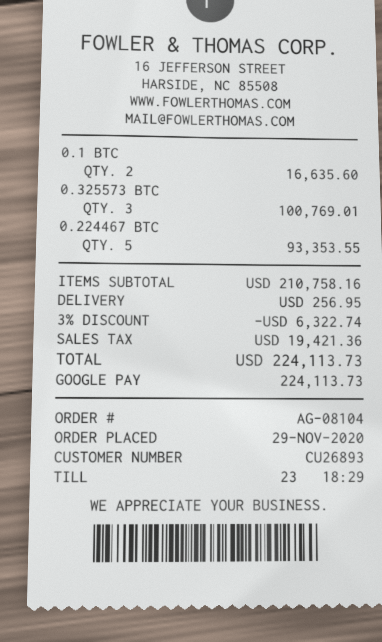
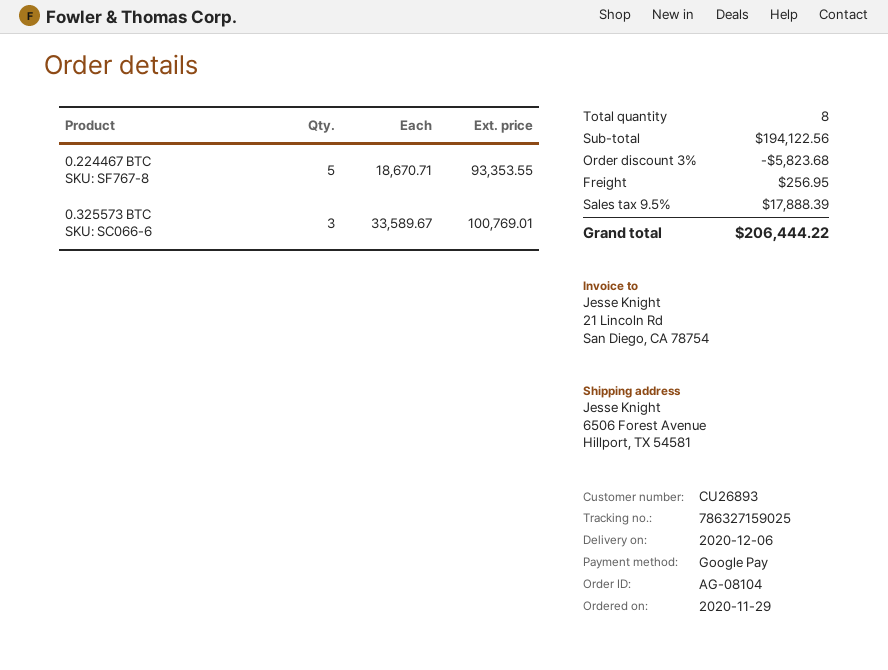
0.1 BTC: 2 for 16635.60 -> none
subtotal: 210758.16 -> 194122.56
discount: 3% = 6322.74 -> 3% = 5823.68
tax: 19421.36 -> 17888.39
total: 224113.73 -> 206444.22

